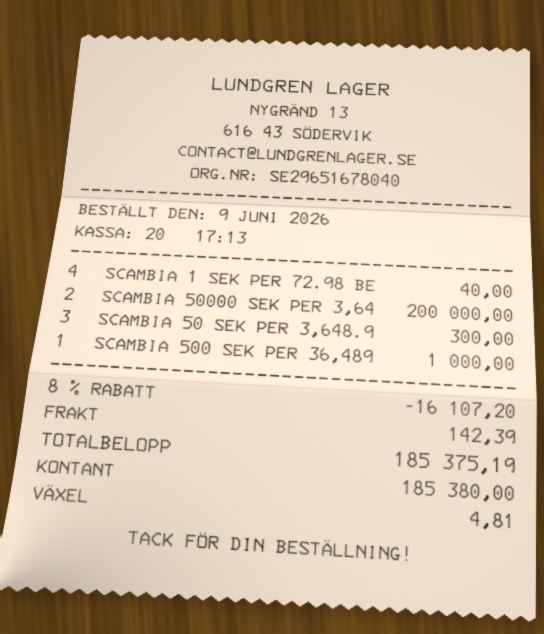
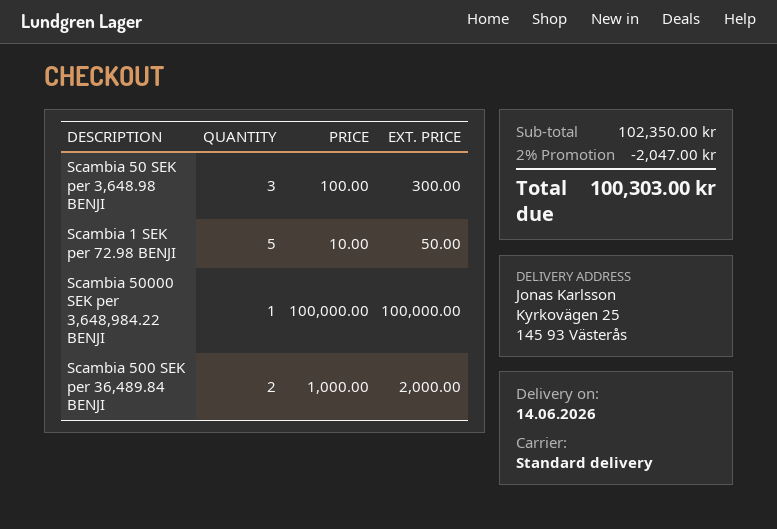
SCAMBIA 1 SEK PER 72.98 BE: 4 for 40.00 -> 5 for 50.00
SCAMBIA 50000 SEK PER 3,64: 2 for 200000.00 -> 1 for 100000.00
SCAMBIA 500 SEK PER 36,489: 1 for 1000.00 -> 2 for 2000.00
discount: 8% = 16107.20 -> 2% = 2047.00
shipping: 142.39 -> none
total: 185375.19 -> 100303.00

